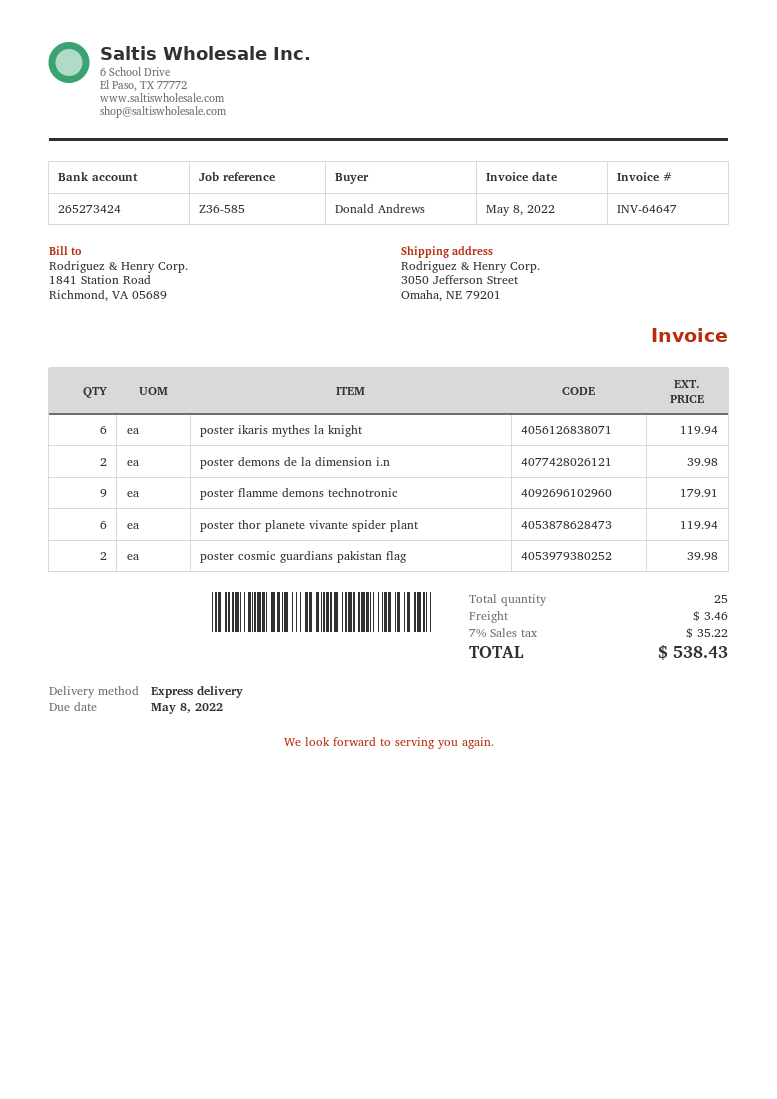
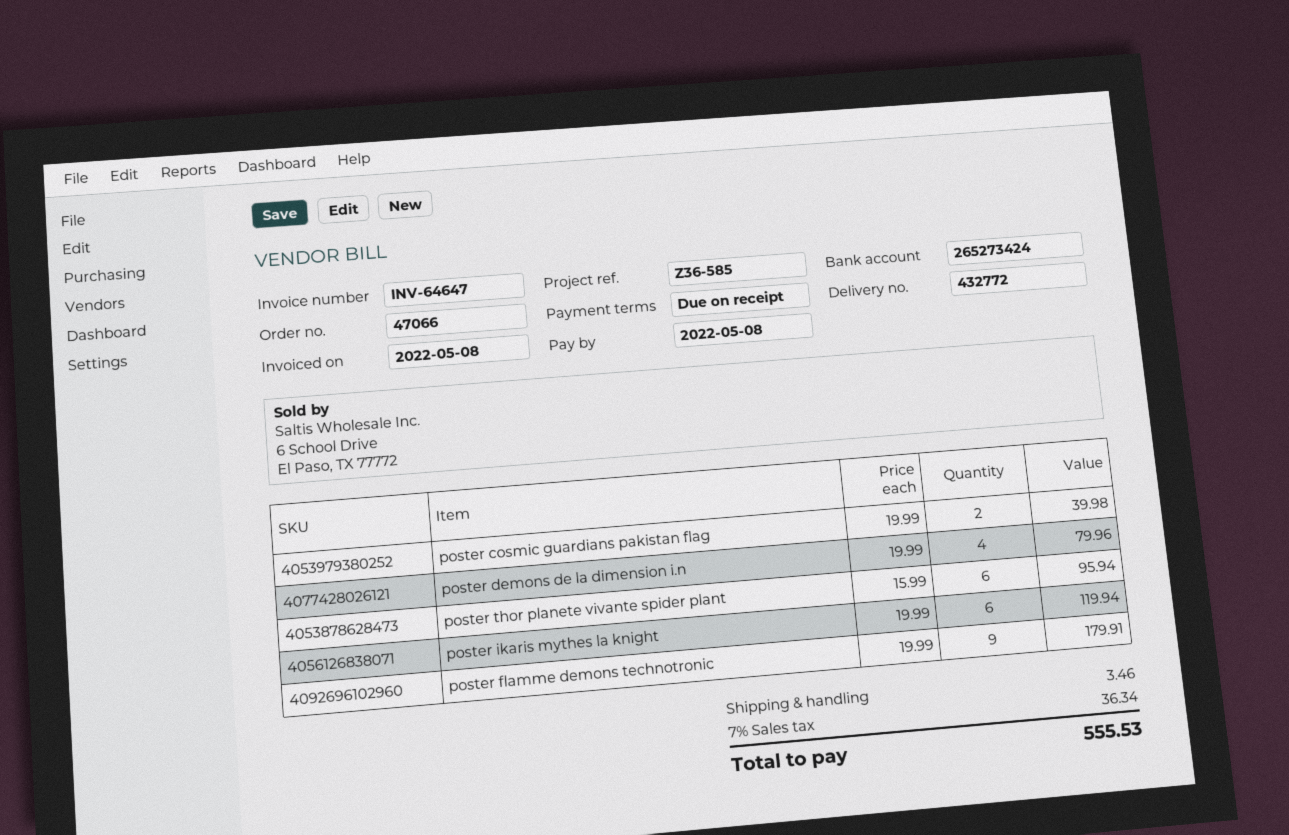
poster demons de la dimension i.n: 2 for 39.98 -> 4 for 79.96
poster thor planete vivante spider plant: 6 for 119.94 -> 6 for 95.94
tax: 7% = 35.22 -> 7% = 36.34
total: 538.43 -> 555.53

